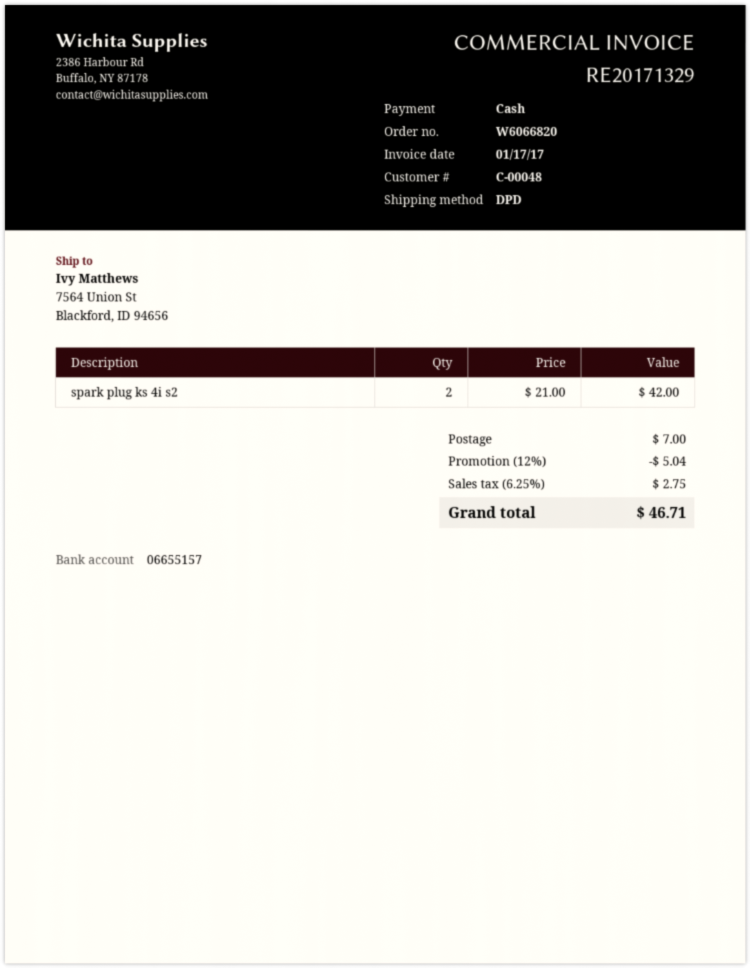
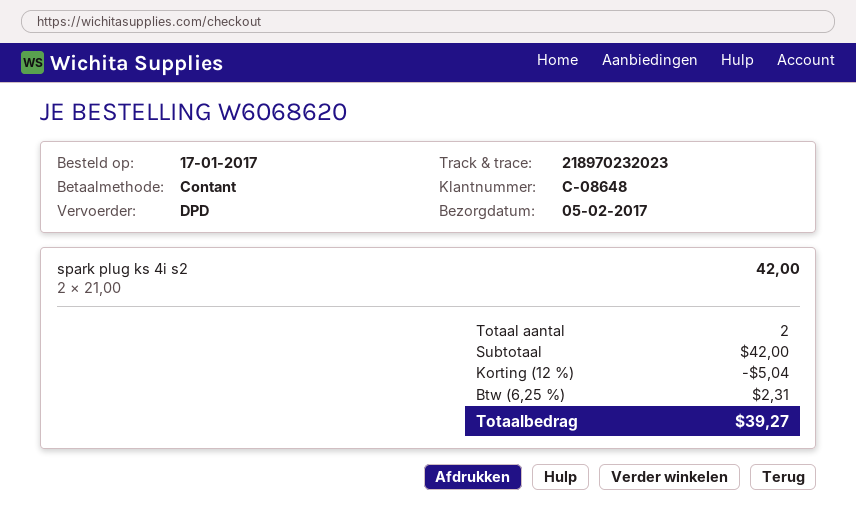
order number: W6066820 -> W6068620
customer number: C-00048 -> C-08648
shipping: 7.00 -> none
tax: 6.25% = 2.75 -> 6.25% = 2.31
total: 46.71 -> 39.27

